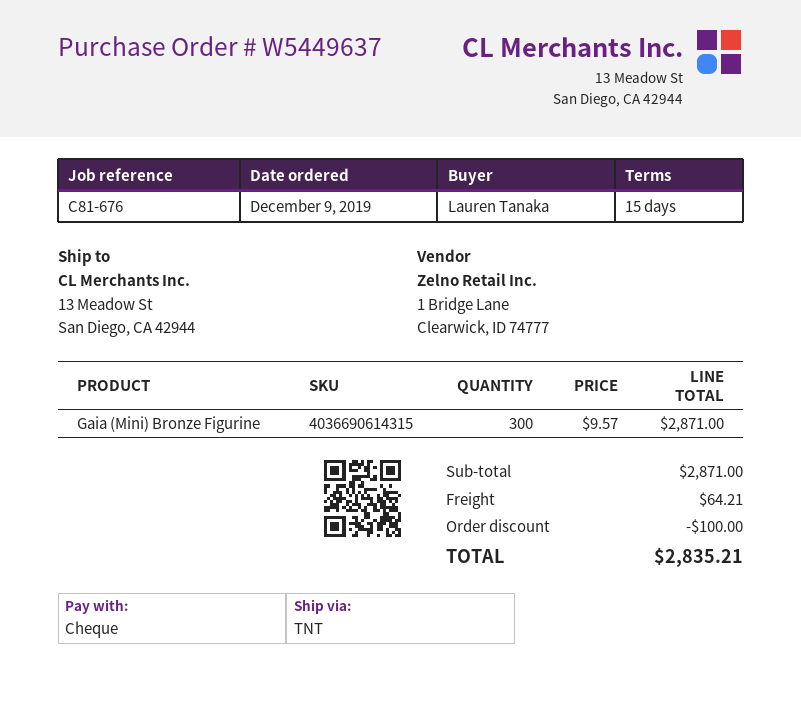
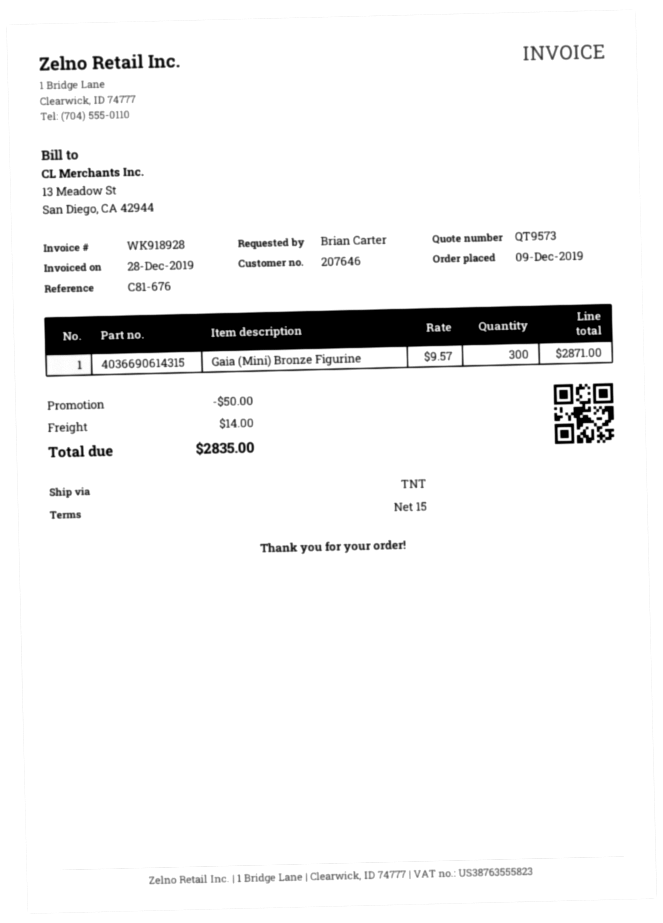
ordered by: Lauren Tanaka -> Brian Carter
discount: 100.00 -> 50.00
shipping: 64.21 -> 14.00
total: 2835.21 -> 2835.00

